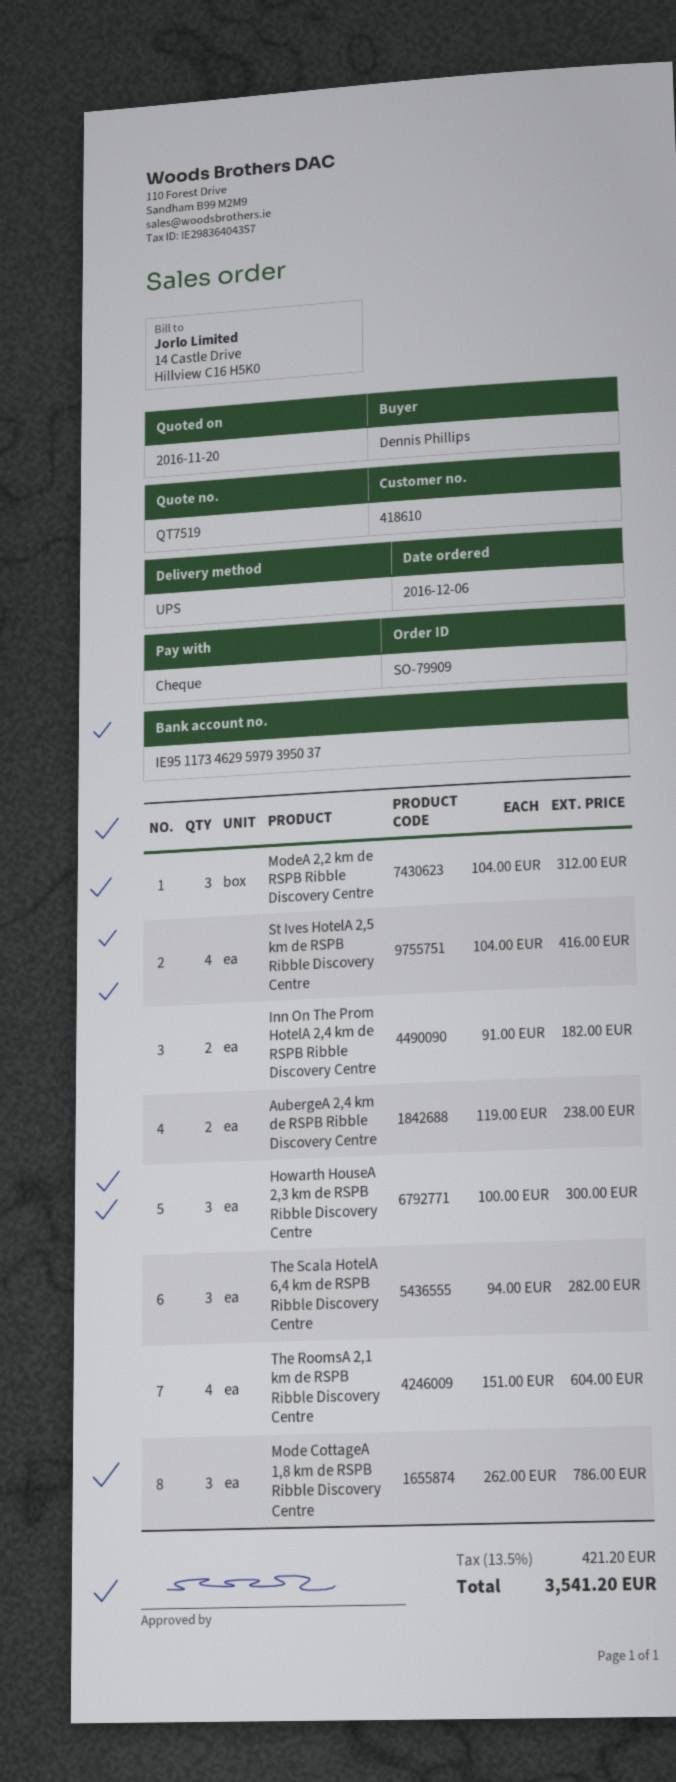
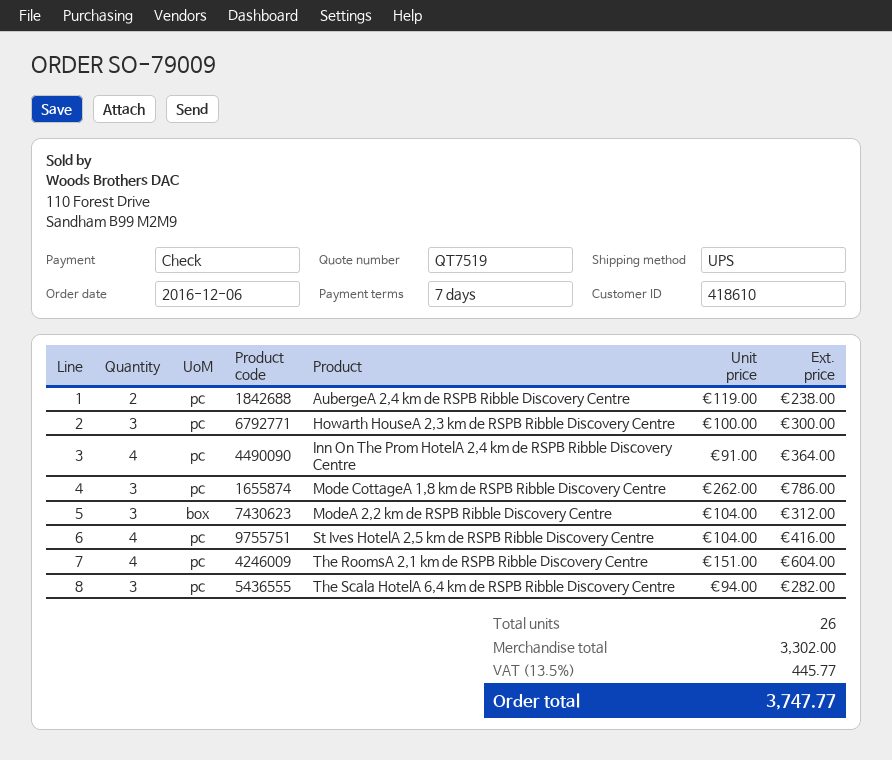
order number: SO-79909 -> SO-79009
Inn On The Prom HotelA 2,4 km de RSPB Ribble Discovery Centre: 2 x 91.00 = 182.00 -> 4 x 91.00 = 364.00
tax: 13.5% = 421.20 -> 13.5% = 445.77
total: 3541.20 -> 3747.77

